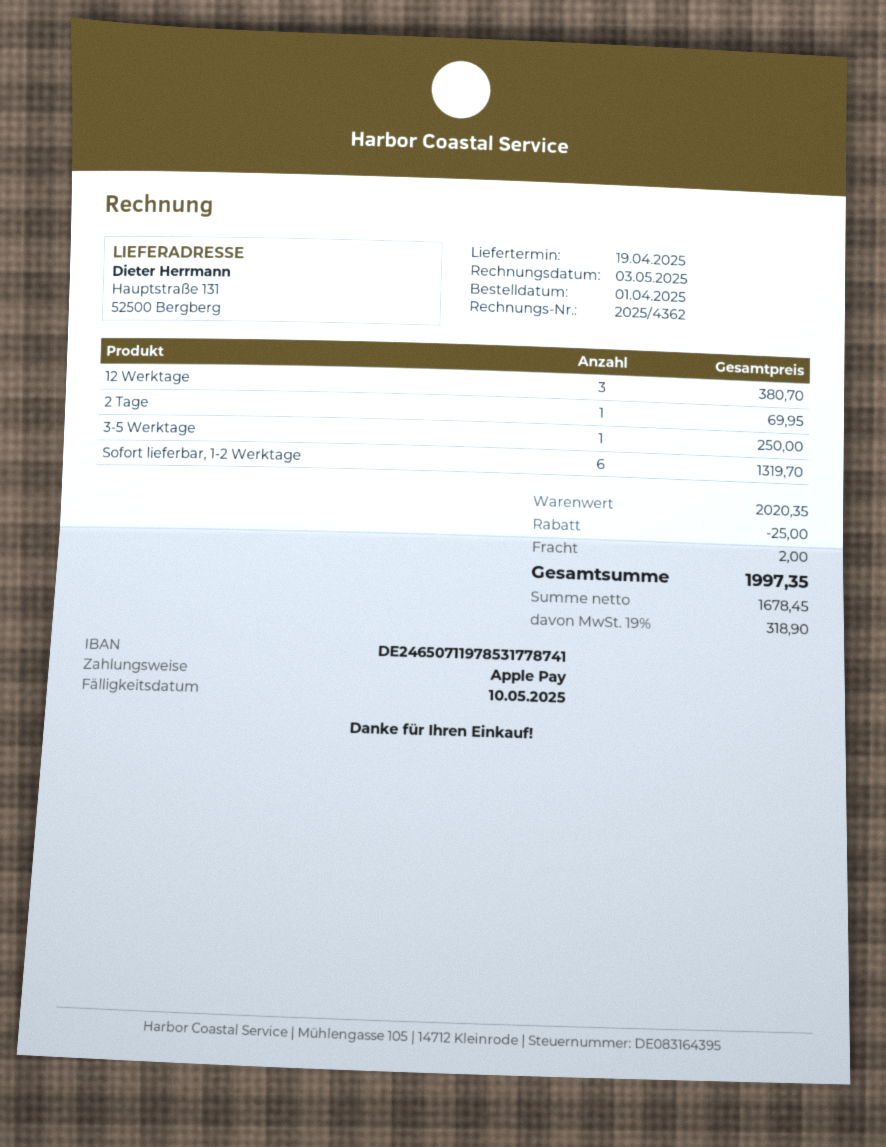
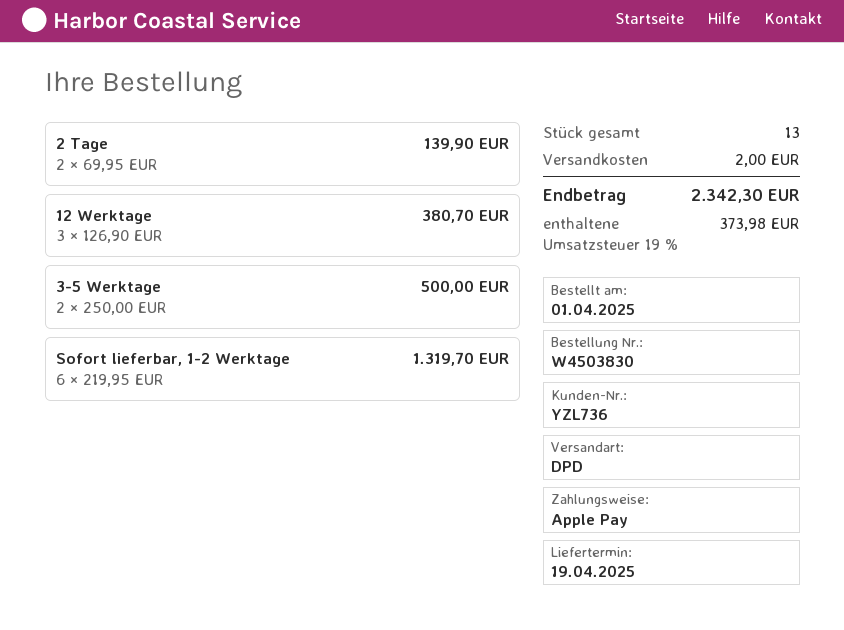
2 Tage: 1 for 69.95 -> 2 for 139.90
3-5 Werktage: 1 for 250.00 -> 2 for 500.00
discount: 25.00 -> none
tax: 19% = 318.90 -> 19% = 373.98
total: 1997.35 -> 2342.30

